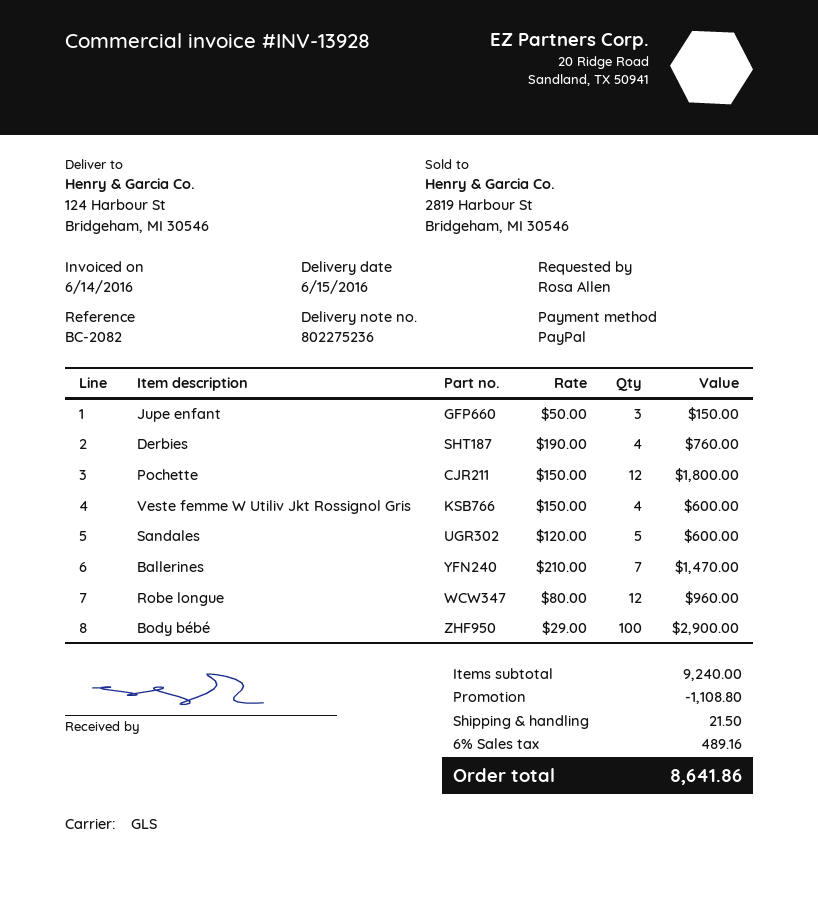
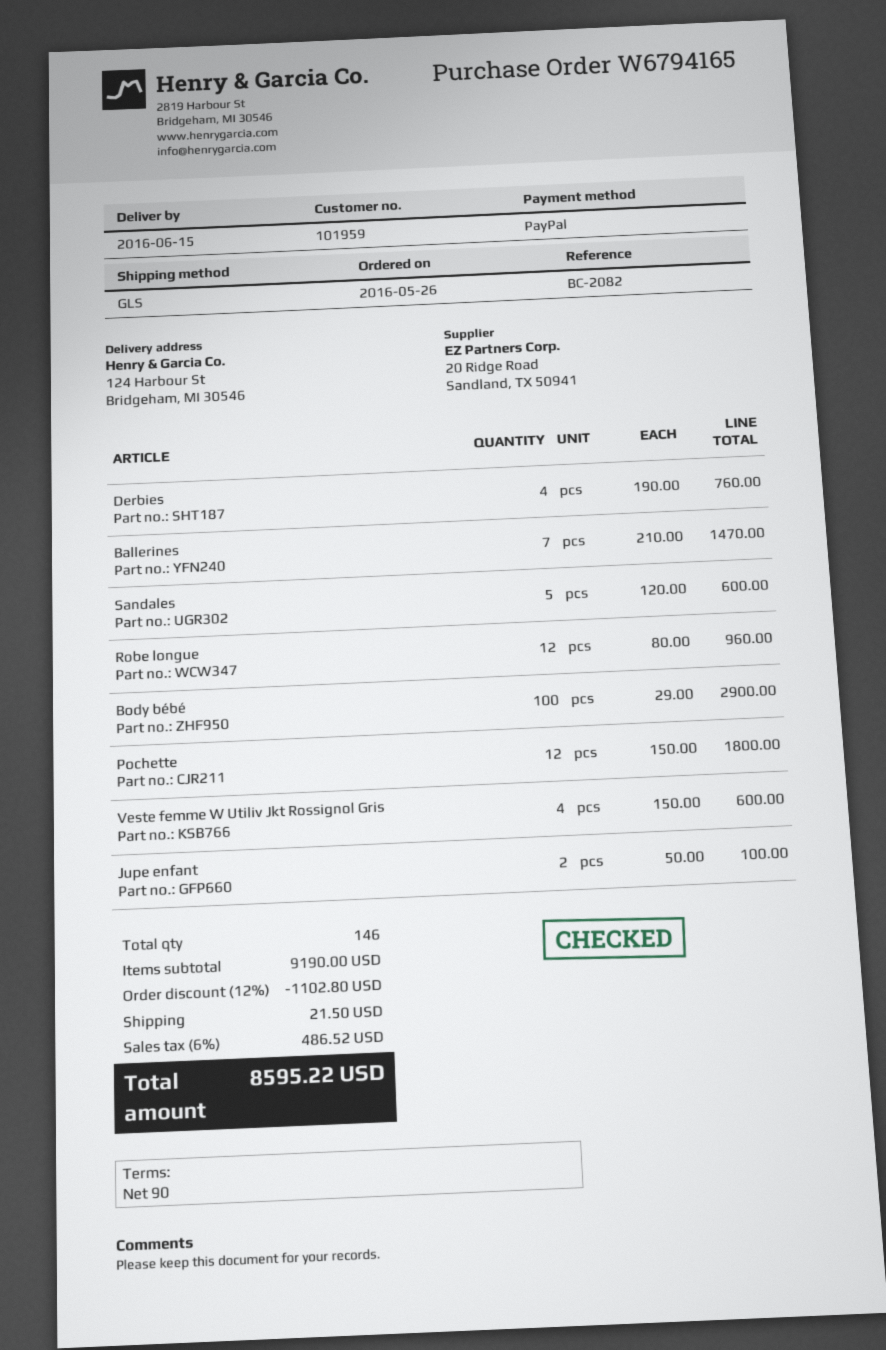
Jupe enfant: 3 x 50.00 = 150.00 -> 2 x 50.00 = 100.00
subtotal: 9240.00 -> 9190.00
discount: 1108.80 -> 1102.80
tax: 6% = 489.16 -> 6% = 486.52
total: 8641.86 -> 8595.22

